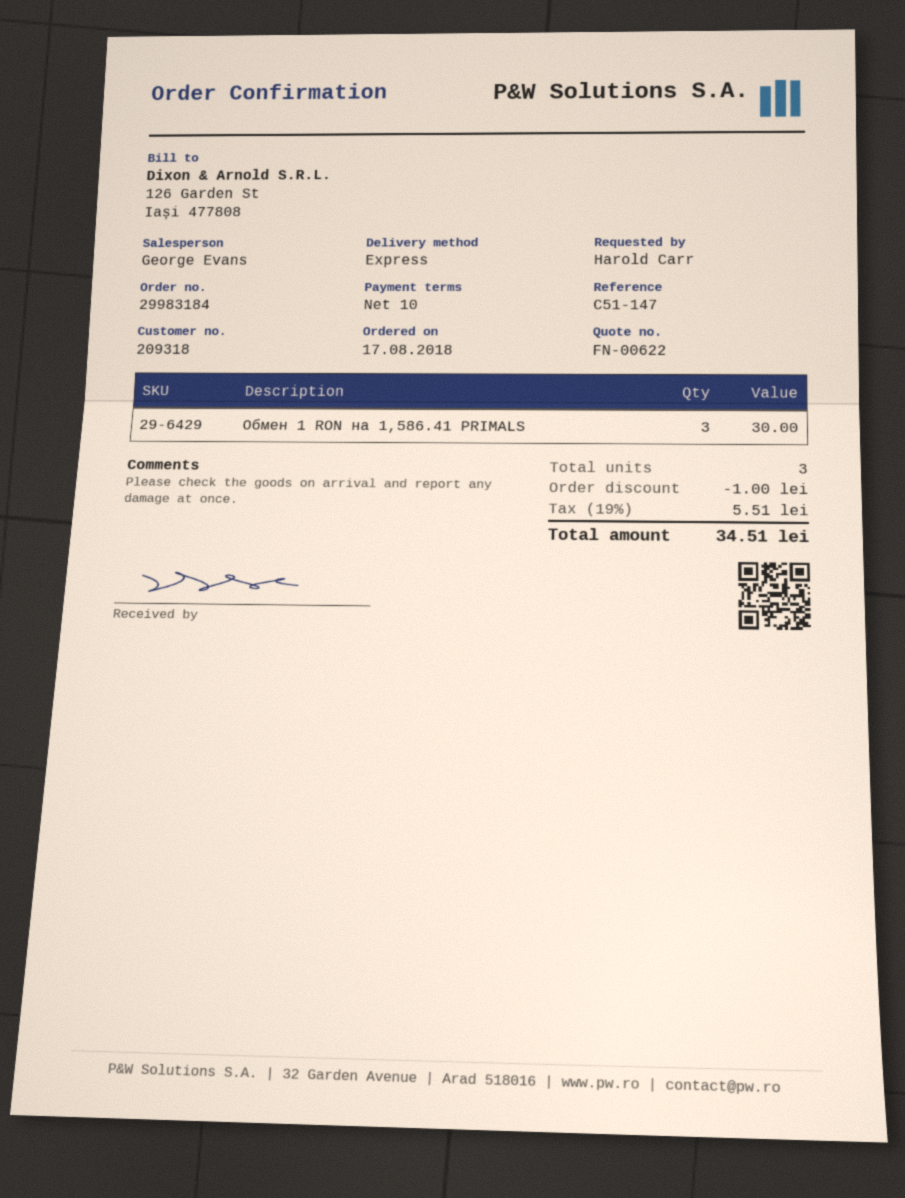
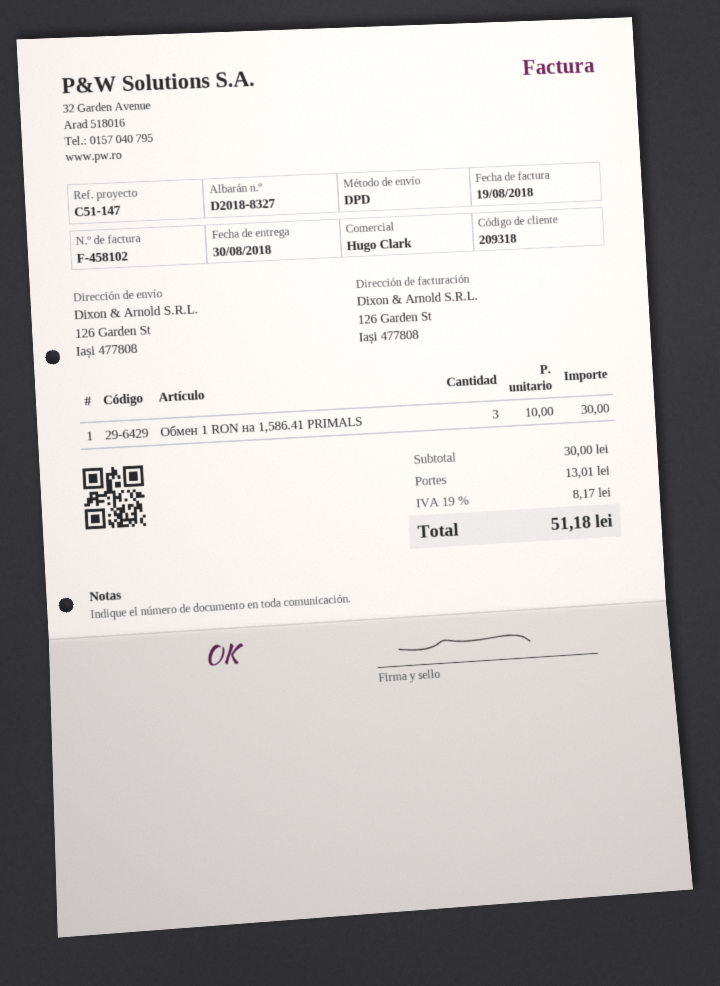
sales rep: George Evans -> Hugo Clark
shipping method: express -> DPD
discount: 1.00 -> none
shipping: none -> 13.01
tax: 19% = 5.51 -> 19% = 8.17
total: 34.51 -> 51.18

